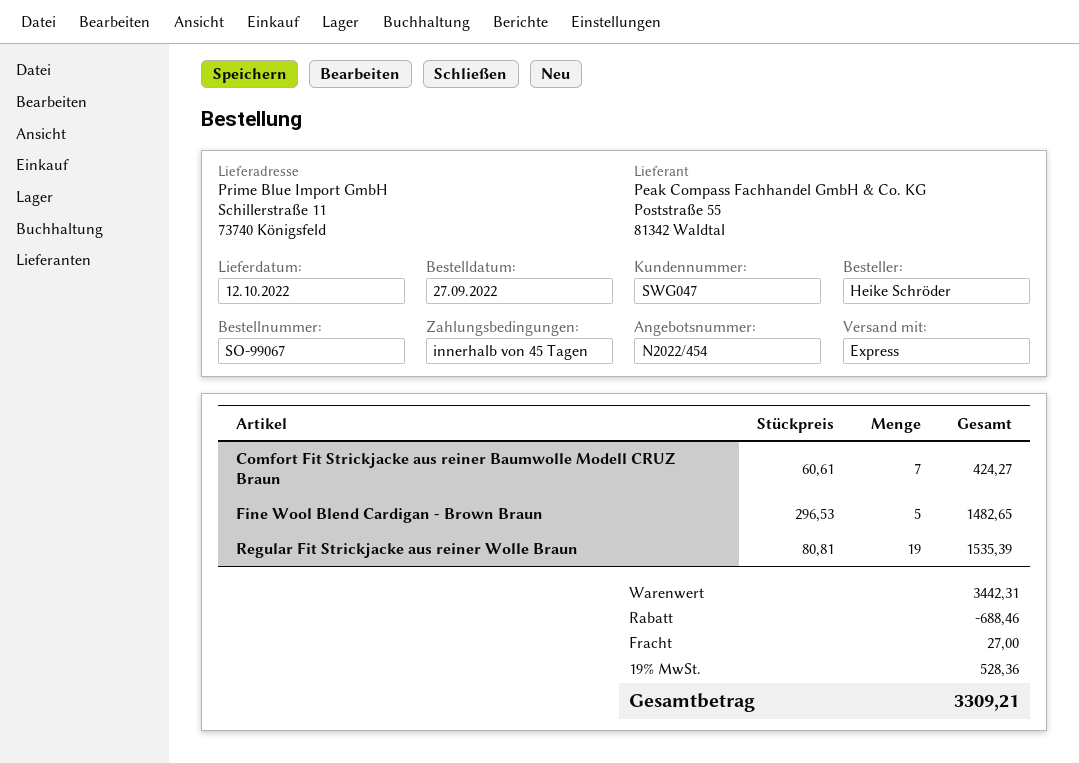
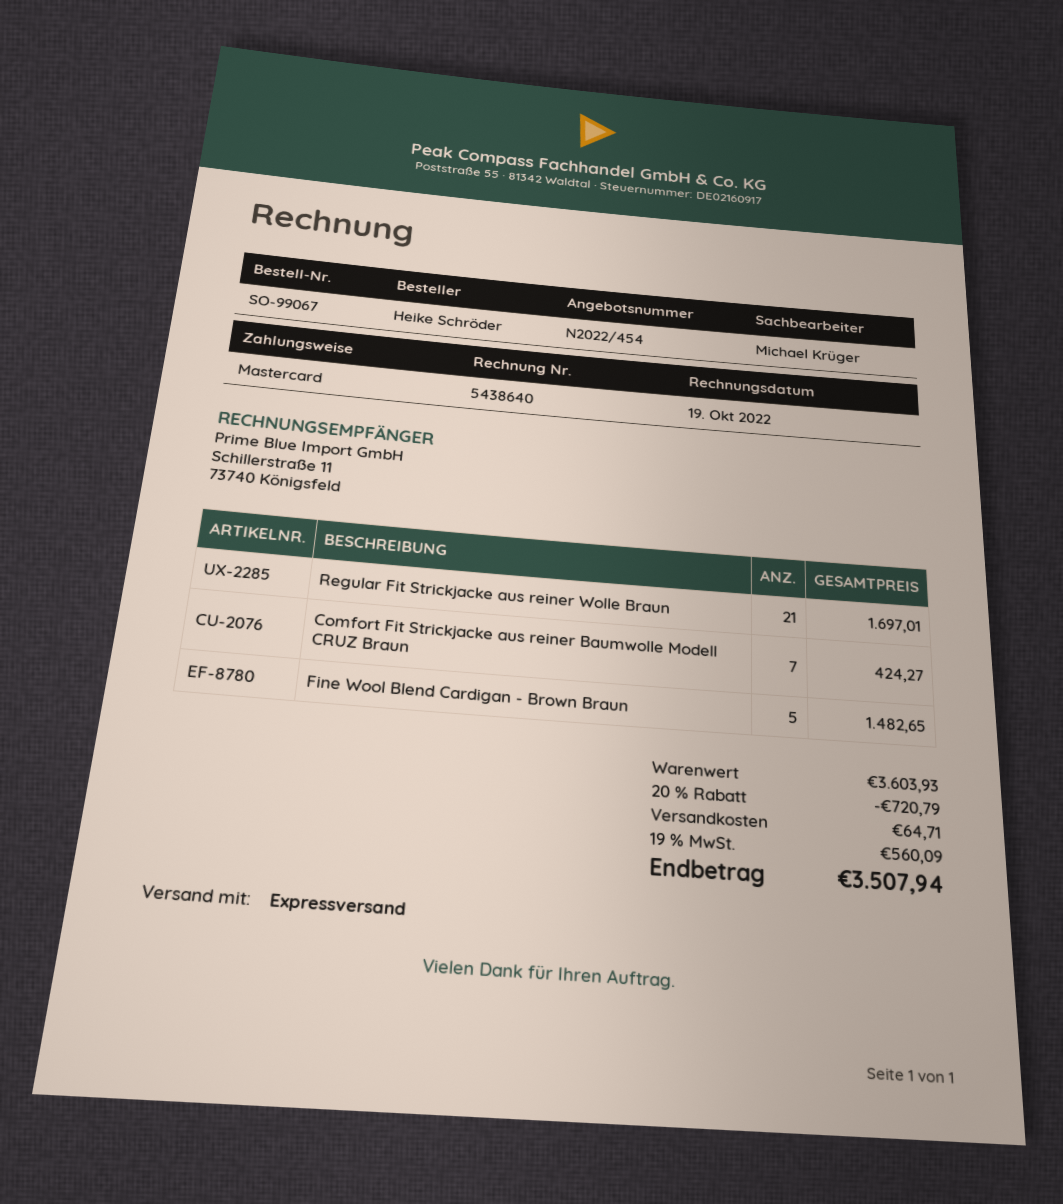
Regular Fit Strickjacke aus reiner Wolle Braun: 19 for 1535.39 -> 21 for 1697.01
subtotal: 3442.31 -> 3603.93
discount: 688.46 -> 720.79
shipping: 27.00 -> 64.71
tax: 19% = 528.36 -> 19% = 560.09
total: 3309.21 -> 3507.94

